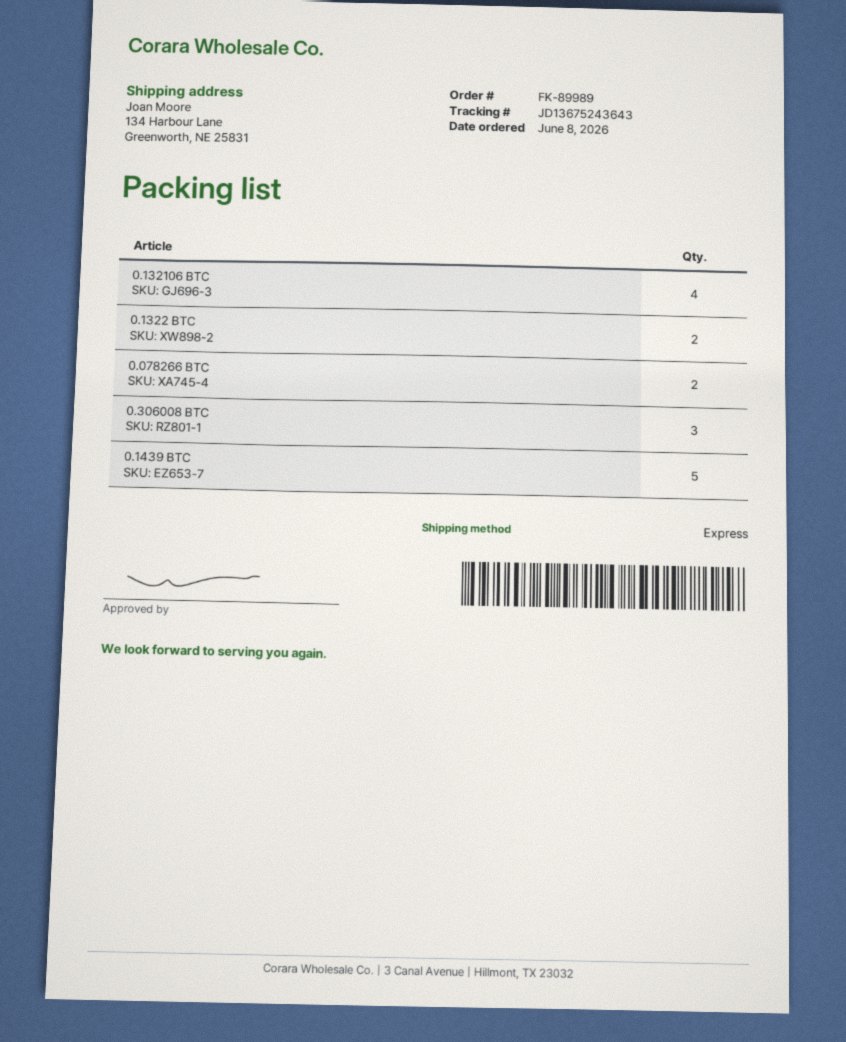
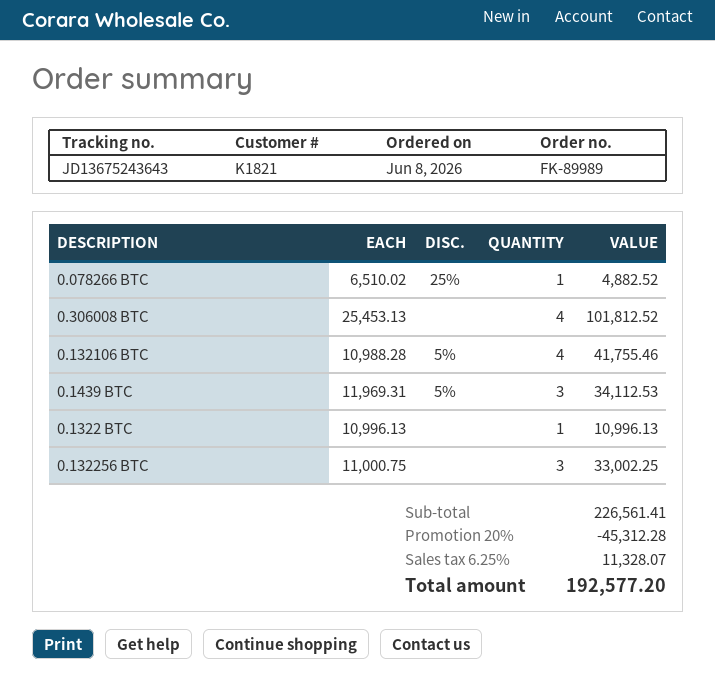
0.1322 BTC: 2 -> 1
0.078266 BTC: 2 -> 1
0.306008 BTC: 3 -> 4
0.1439 BTC: 5 -> 3
0.132256 BTC: none -> 3

